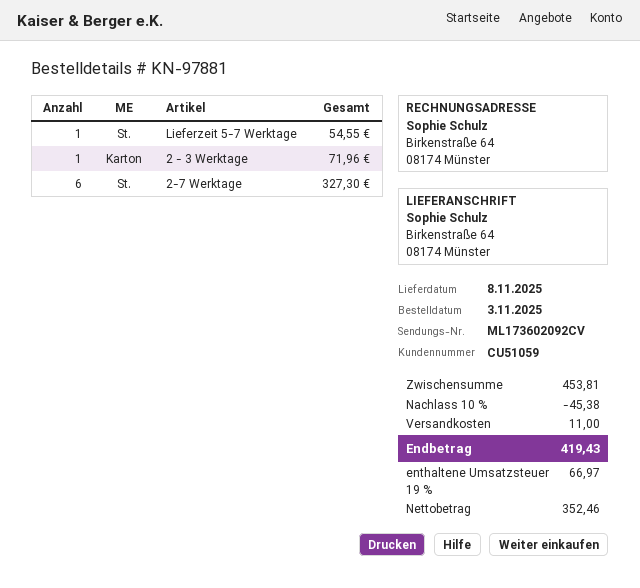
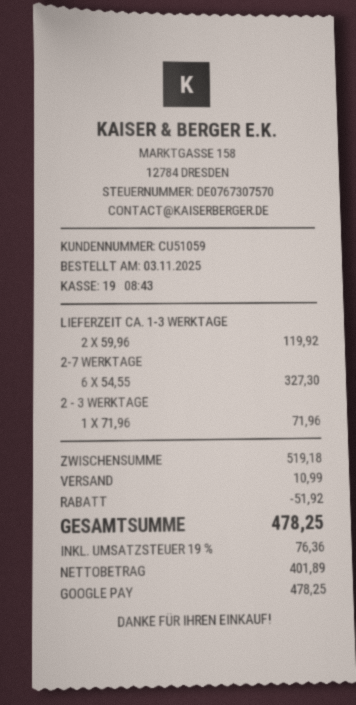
Lieferzeit 5-7 Werktage: 1 for 54.55 -> none
LIEFERZEIT CA. 1-3 WERKTAGE: none -> 2 for 119.92
subtotal: 453.81 -> 519.18
discount: 45.38 -> 51.92
shipping: 11.00 -> 10.99
net: 352.46 -> 401.89
tax: 19% = 66.97 -> 19% = 76.36
total: 419.43 -> 478.25

